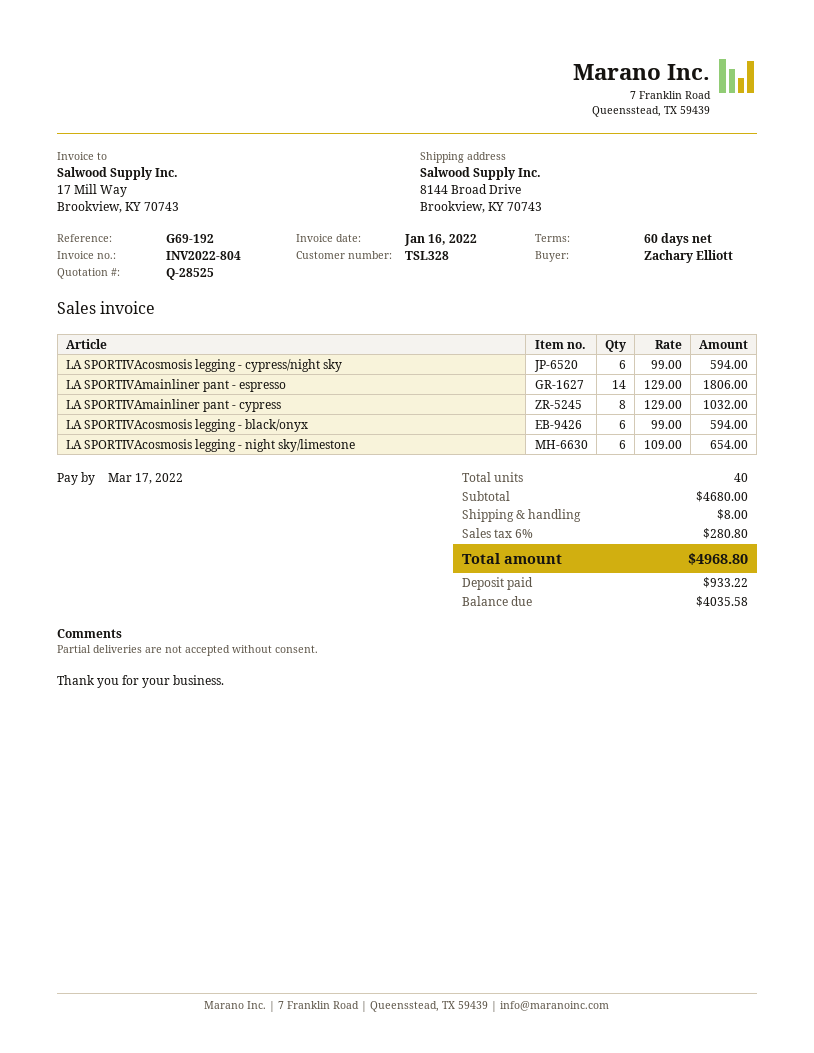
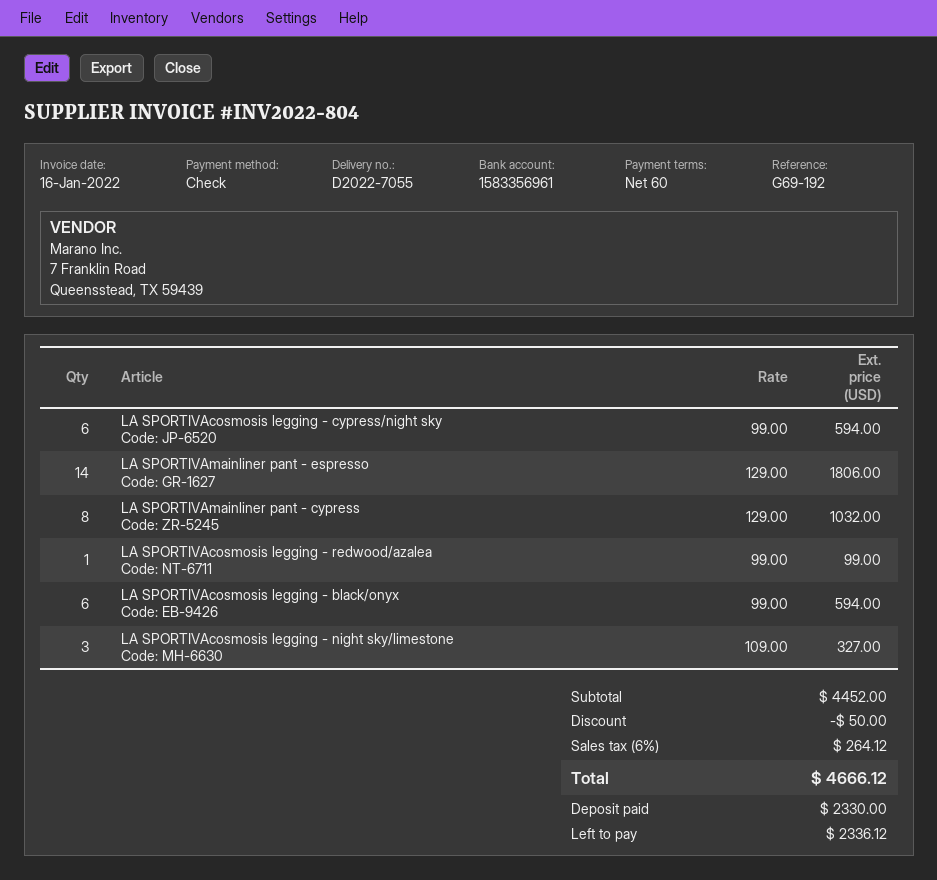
LA SPORTIVAcosmosis legging - night sky/limestone: 6 x 109.00 = 654.00 -> 3 x 109.00 = 327.00
LA SPORTIVAcosmosis legging - redwood/azalea: none -> 1 x 99.00 = 99.00
subtotal: 4680.00 -> 4452.00
discount: none -> 50.00
shipping: 8.00 -> none
tax: 6% = 280.80 -> 6% = 264.12
total: 4968.80 -> 4666.12
deposit: 933.22 -> 2330.00
balance: 4035.58 -> 2336.12

